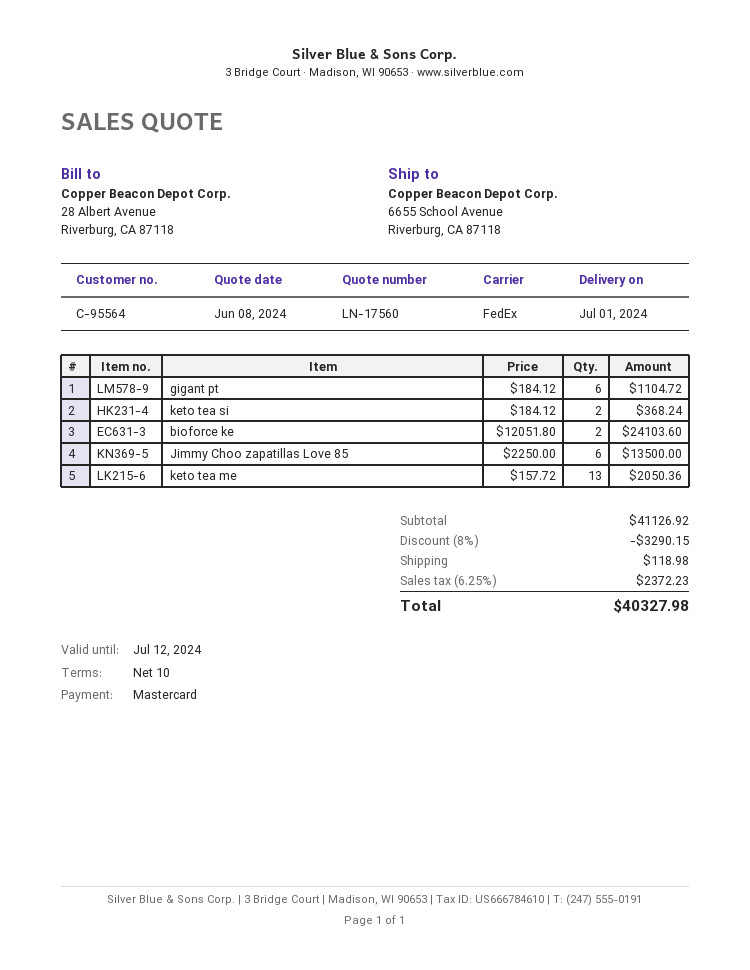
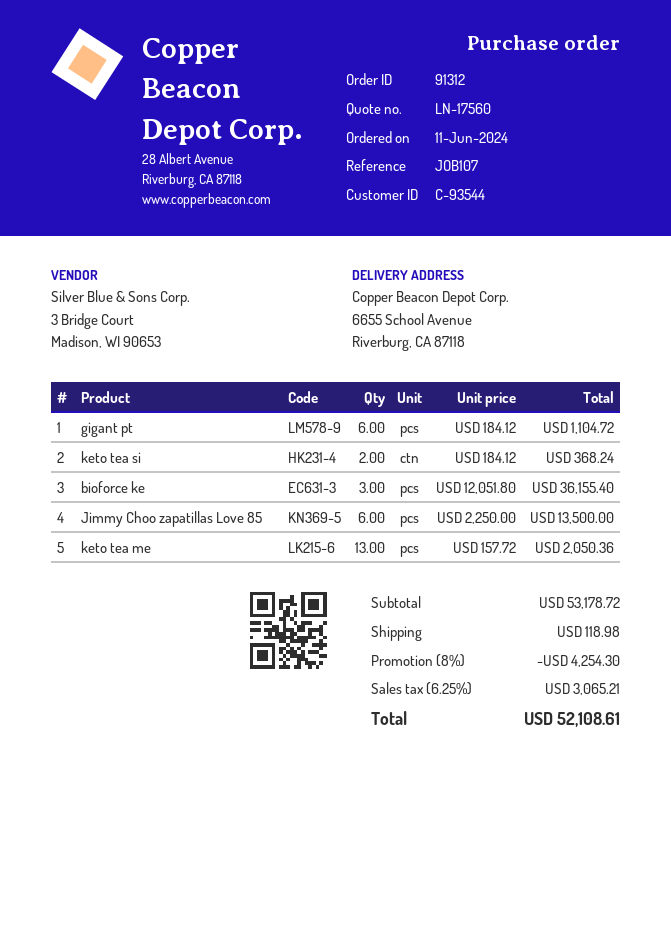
customer number: C-95564 -> C-93544
bioforce ke: 2 x 12051.80 = 24103.60 -> 3 x 12051.80 = 36155.40
subtotal: 41126.92 -> 53178.72
discount: 8% = 3290.15 -> 8% = 4254.30
tax: 6.25% = 2372.23 -> 6.25% = 3065.21
total: 40327.98 -> 52108.61

